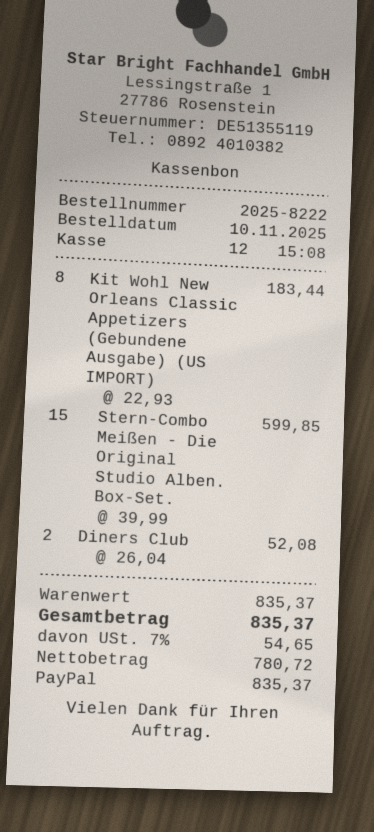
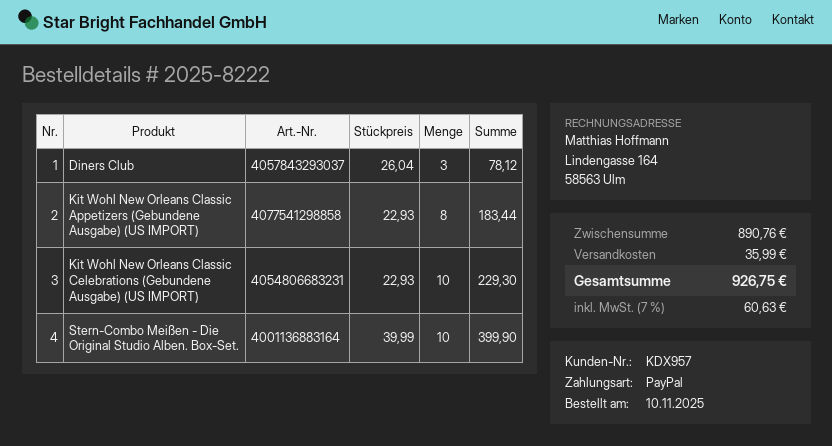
Stern-Combo Meißen - Die Original Studio Alben. Box-Set.: 15 x 39.99 = 599.85 -> 10 x 39.99 = 399.90
Diners Club: 2 x 26.04 = 52.08 -> 3 x 26.04 = 78.12
Kit Wohl New Orleans Classic Celebrations (Gebundene Ausgabe) (US IMPORT): none -> 10 x 22.93 = 229.30
subtotal: 835.37 -> 890.76
shipping: none -> 35.99
tax: 7% = 54.65 -> 7% = 60.63
total: 835.37 -> 926.75

